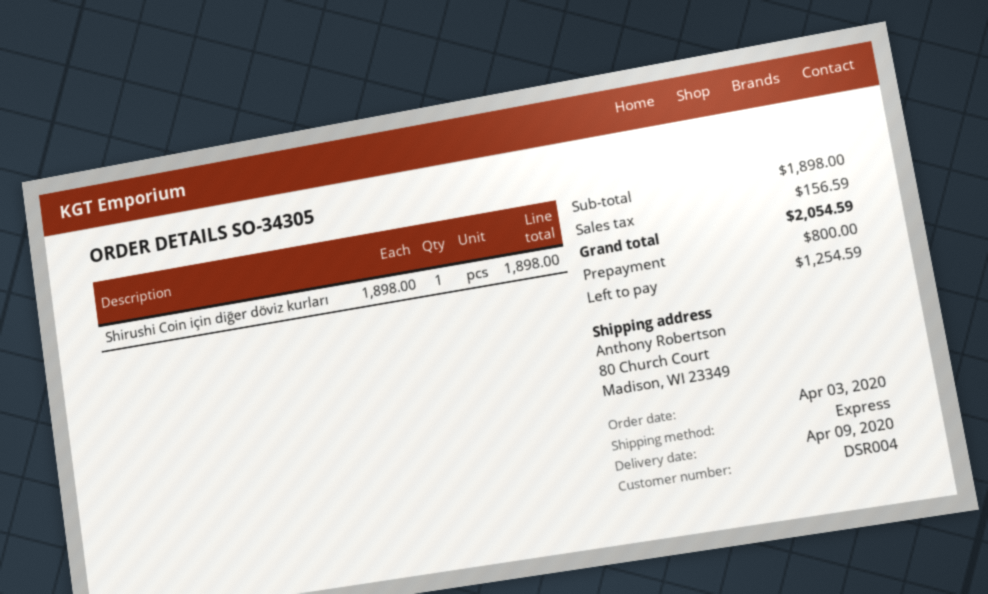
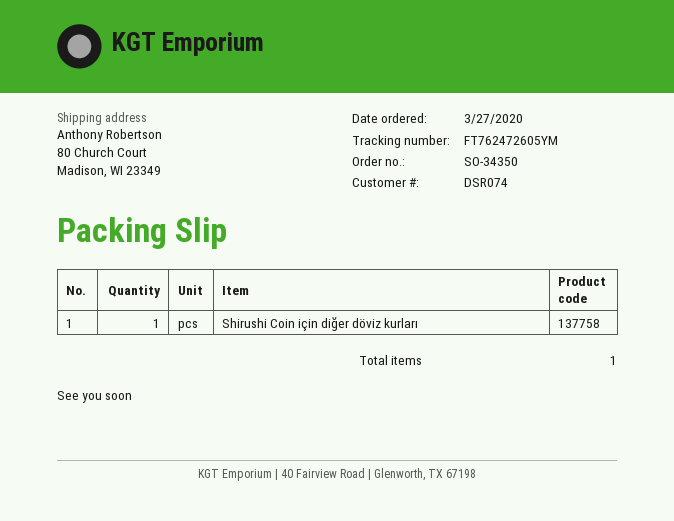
order number: SO-34305 -> SO-34350
order date: 2020-04-03 -> 2020-03-27
customer number: DSR004 -> DSR074

